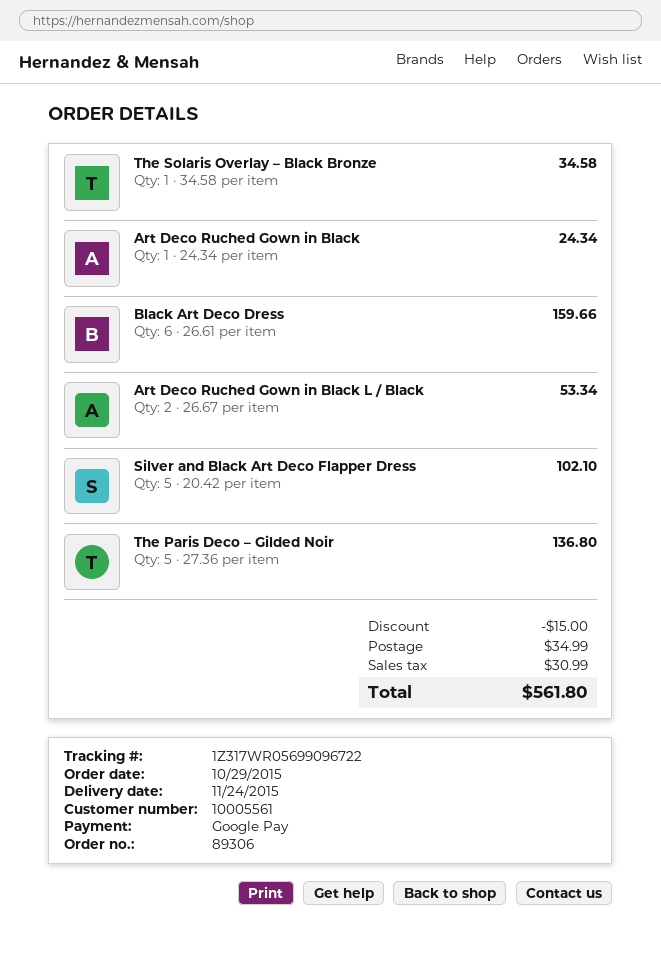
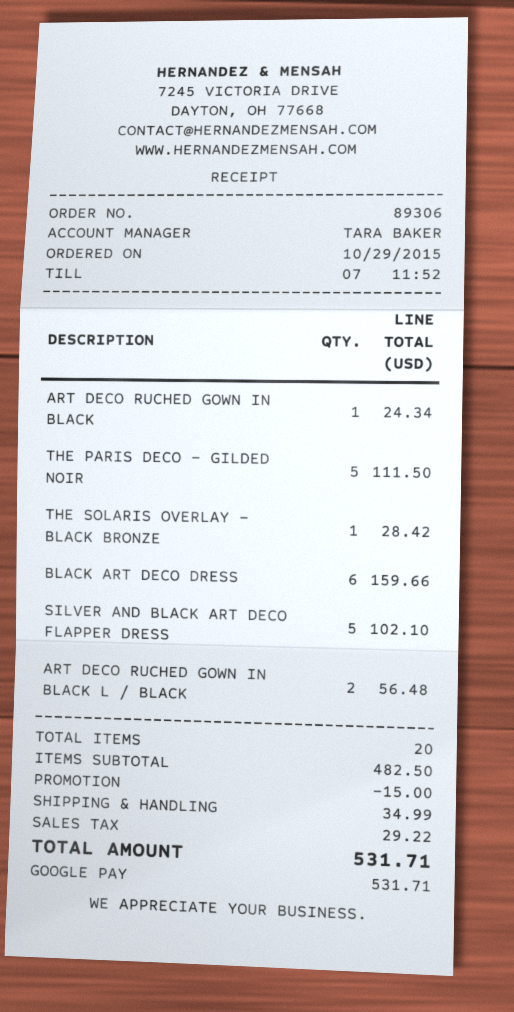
The Solaris Overlay – Black Bronze: 1 for 34.58 -> 1 for 28.42
Art Deco Ruched Gown in Black L / Black: 2 for 53.34 -> 2 for 56.48
The Paris Deco – Gilded Noir: 5 for 136.80 -> 5 for 111.50
tax: 30.99 -> 29.22
total: 561.80 -> 531.71

